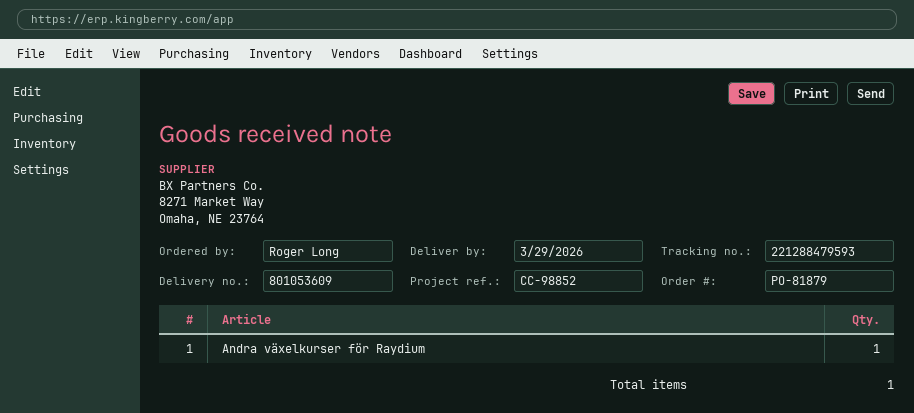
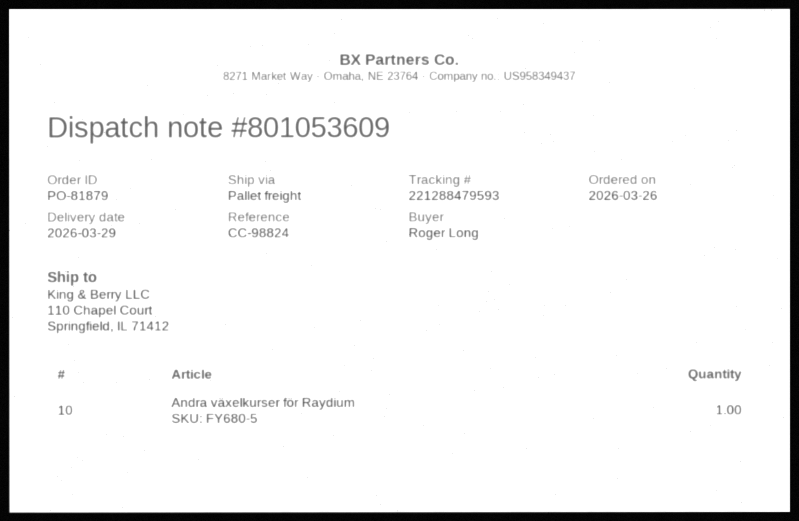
reference: CC-98852 -> CC-98824

